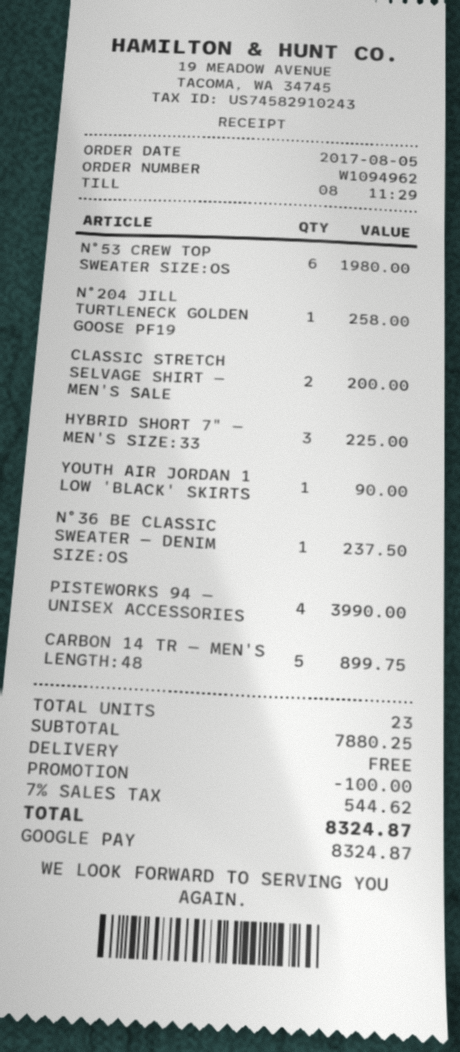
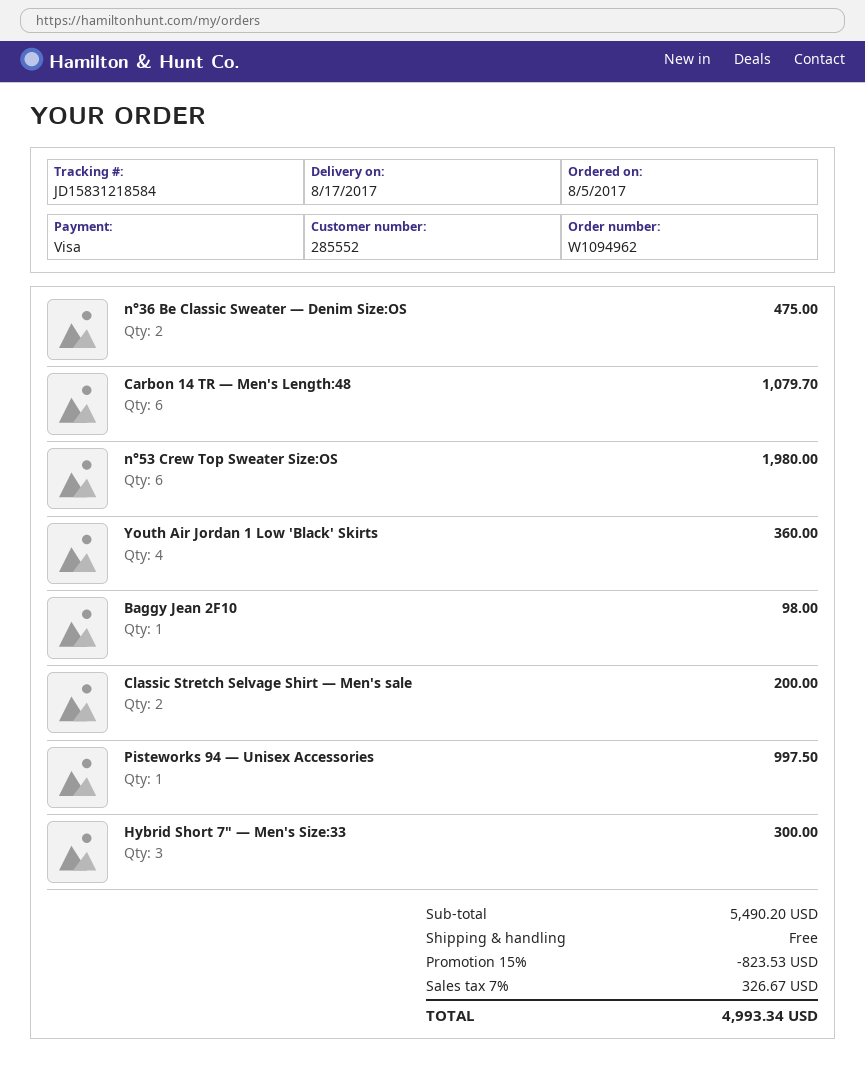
payment method: Google Pay -> Visa
N°204 JILL TURTLENECK GOLDEN GOOSE PF19: 1 for 258.00 -> none
HYBRID SHORT 7" — MEN'S SIZE:33: 3 for 225.00 -> 3 for 300.00
YOUTH AIR JORDAN 1 LOW 'BLACK' SKIRTS: 1 for 90.00 -> 4 for 360.00
N°36 BE CLASSIC SWEATER — DENIM SIZE:OS: 1 for 237.50 -> 2 for 475.00
PISTEWORKS 94 — UNISEX ACCESSORIES: 4 for 3990.00 -> 1 for 997.50
CARBON 14 TR — MEN'S LENGTH:48: 5 for 899.75 -> 6 for 1079.70
Baggy Jean 2F10: none -> 1 for 98.00
subtotal: 7880.25 -> 5490.20
discount: 100.00 -> 823.53
tax: 7% = 544.62 -> 7% = 326.67
total: 8324.87 -> 4993.34

